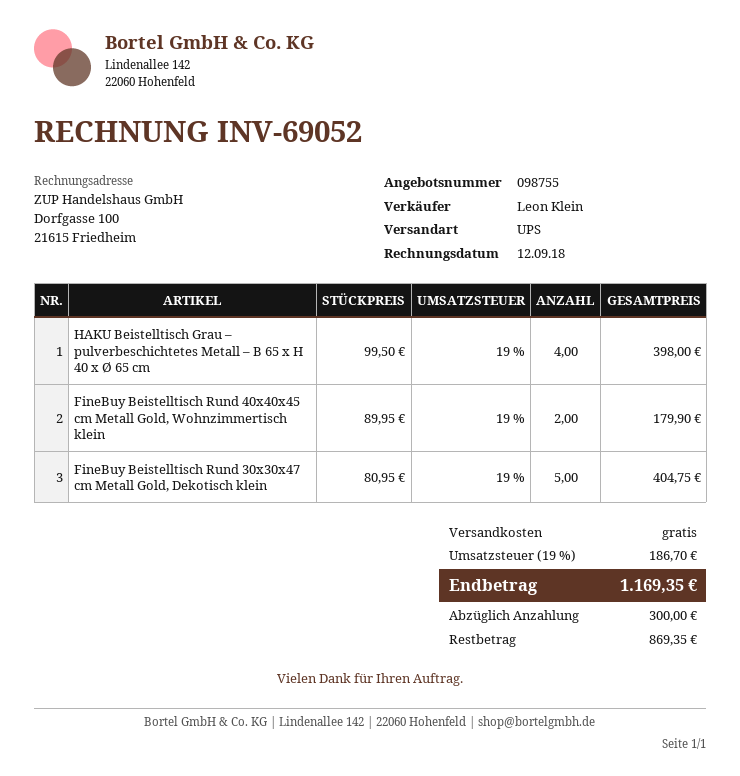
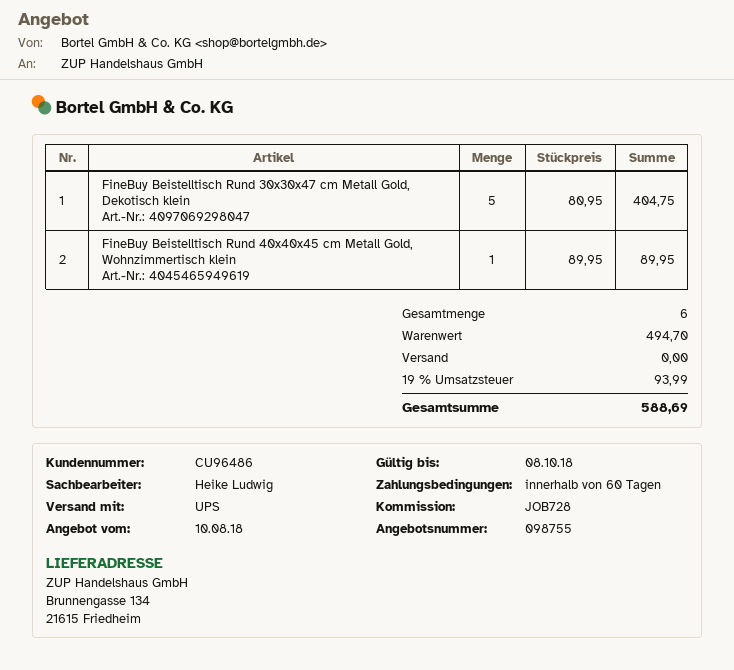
sales rep: Leon Klein -> Heike Ludwig
HAKU Beistelltisch Grau – pulverbeschichtetes Metall – B 65 x H 40 x Ø 65 cm: 4 x 99.50 = 398.00 -> none
FineBuy Beistelltisch Rund 40x40x45 cm Metall Gold, Wohnzimmertisch klein: 2 x 89.95 = 179.90 -> 1 x 89.95 = 89.95
tax: 19% = 186.70 -> 19% = 93.99
total: 1169.35 -> 588.69

